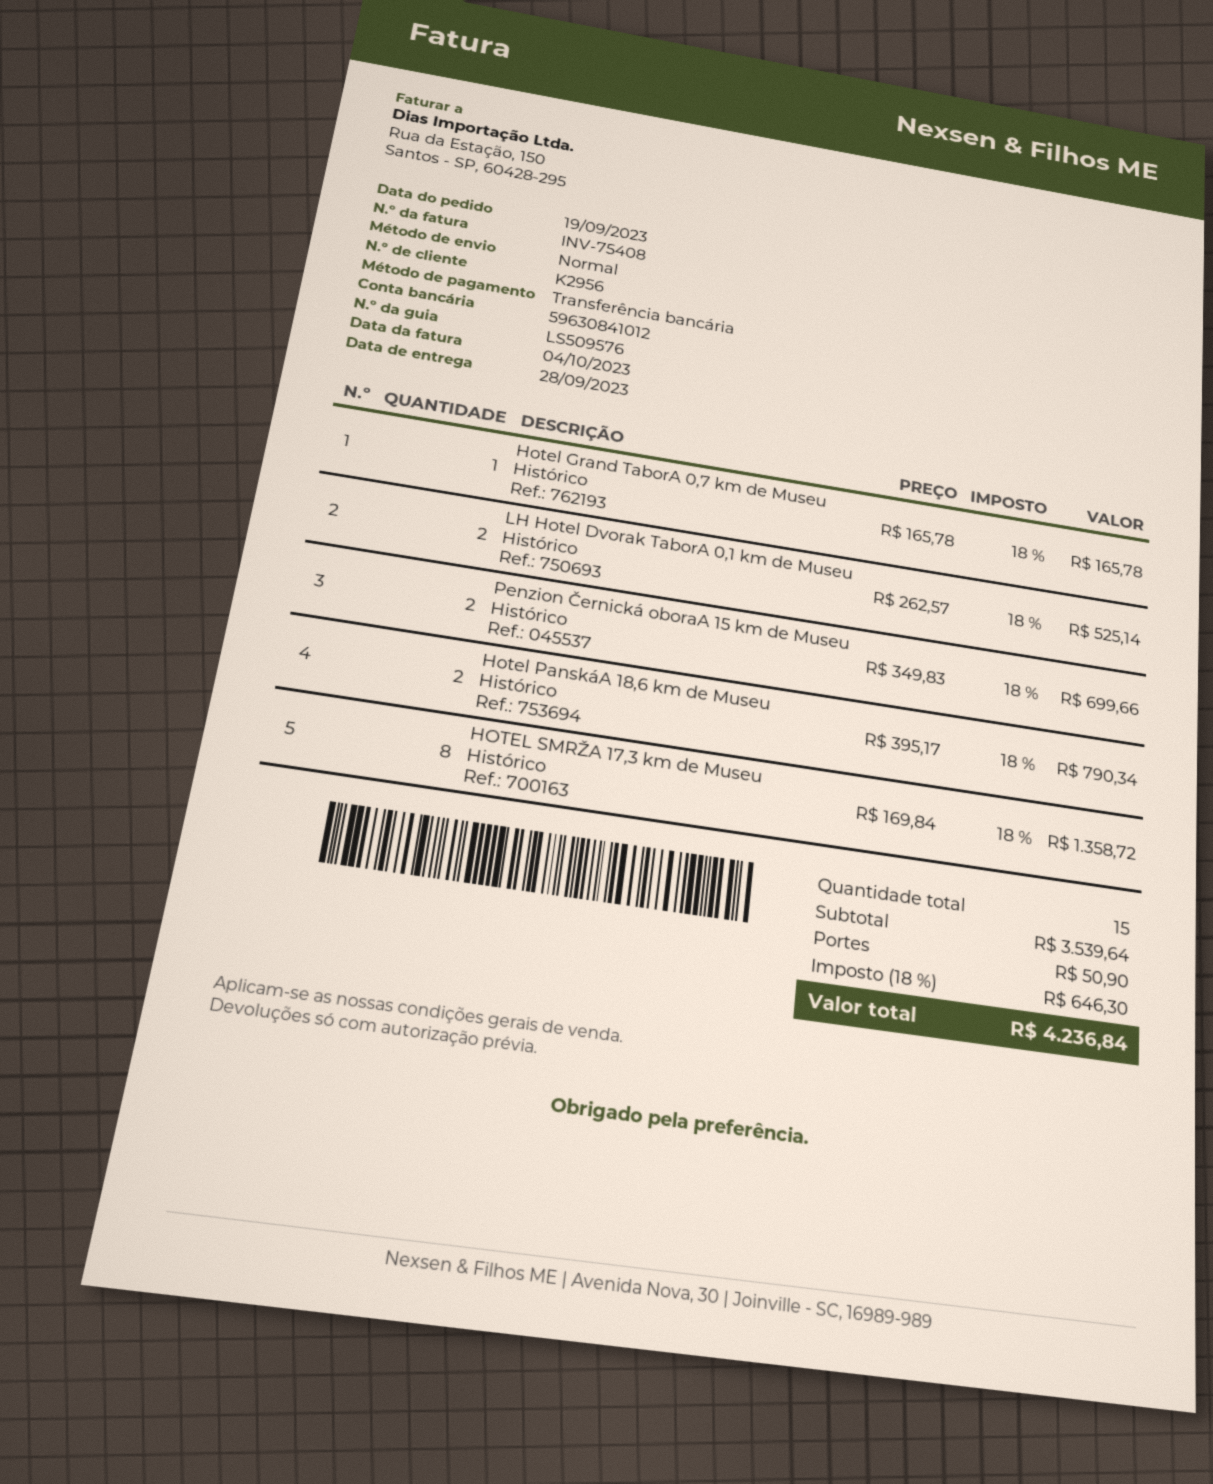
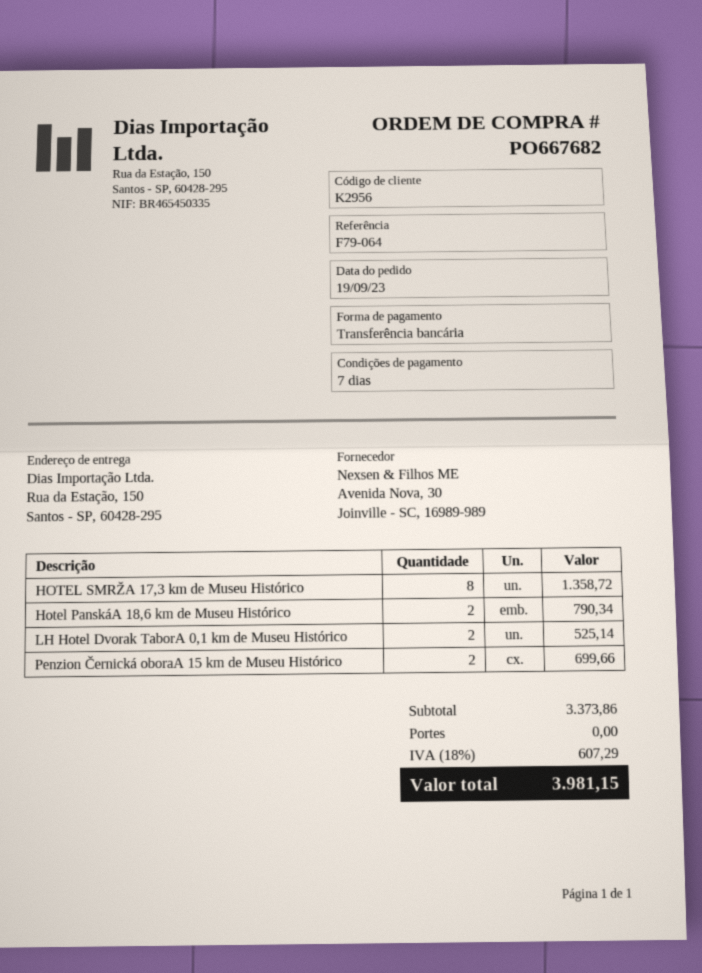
Hotel Grand TaborA 0,7 km de Museu Histórico: 1 for 165.78 -> none
subtotal: 3539.64 -> 3373.86
shipping: 50.90 -> 0.00
tax: 18% = 646.30 -> 18% = 607.29
total: 4236.84 -> 3981.15

